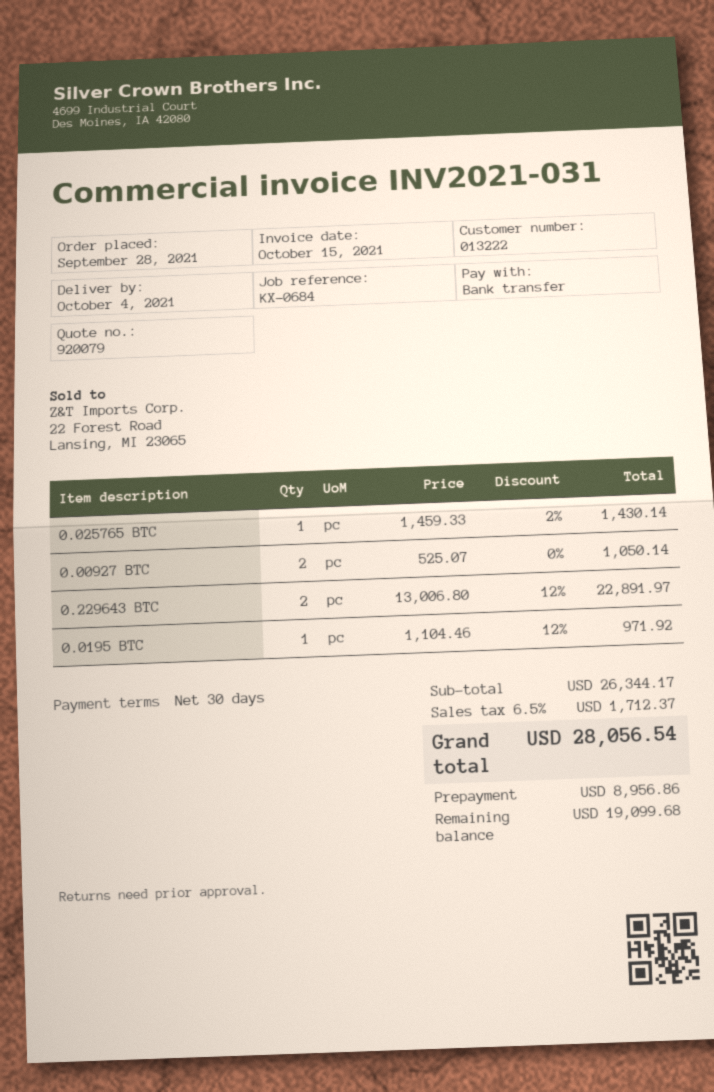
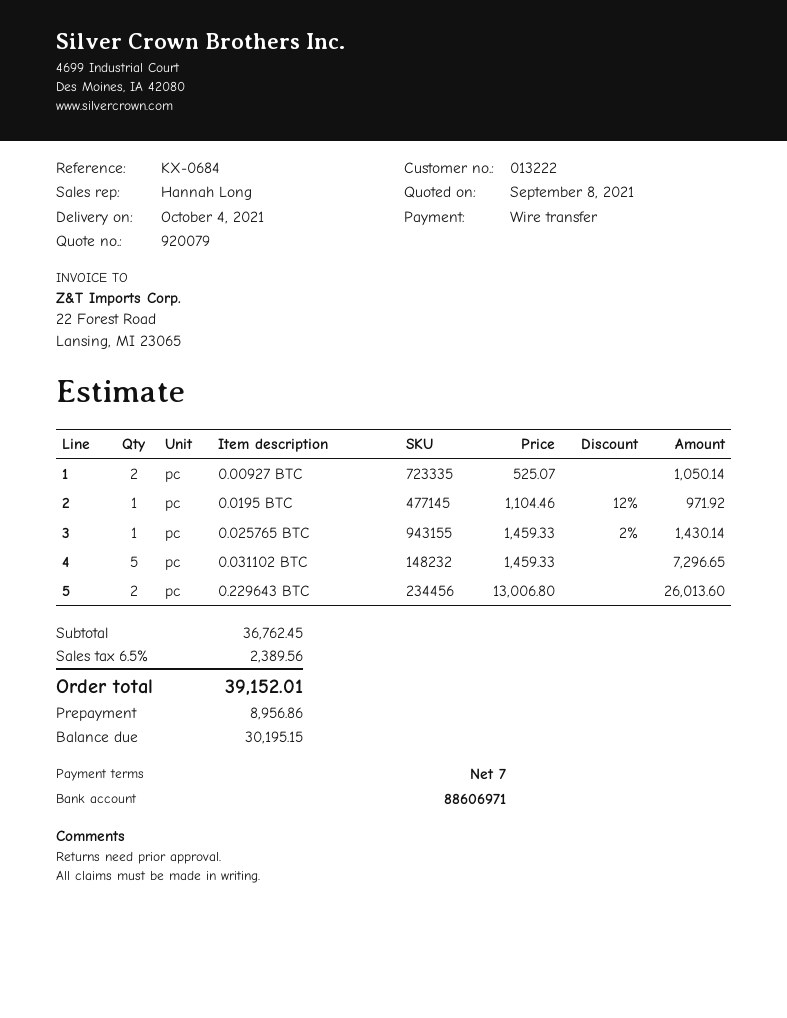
payment terms: 30 days -> 7 days
0.229643 BTC: 2 x 13006.80 - 12% = 22891.97 -> 2 x 13006.80 = 26013.60
0.031102 BTC: none -> 5 x 1459.33 = 7296.65
subtotal: 26344.17 -> 36762.45
tax: 6.5% = 1712.37 -> 6.5% = 2389.56
total: 28056.54 -> 39152.01
balance: 19099.68 -> 30195.15

